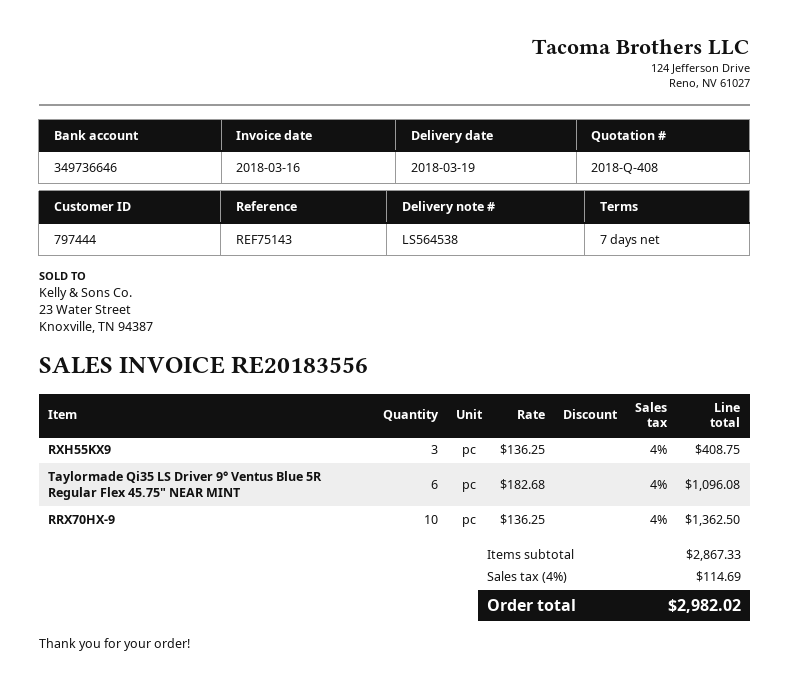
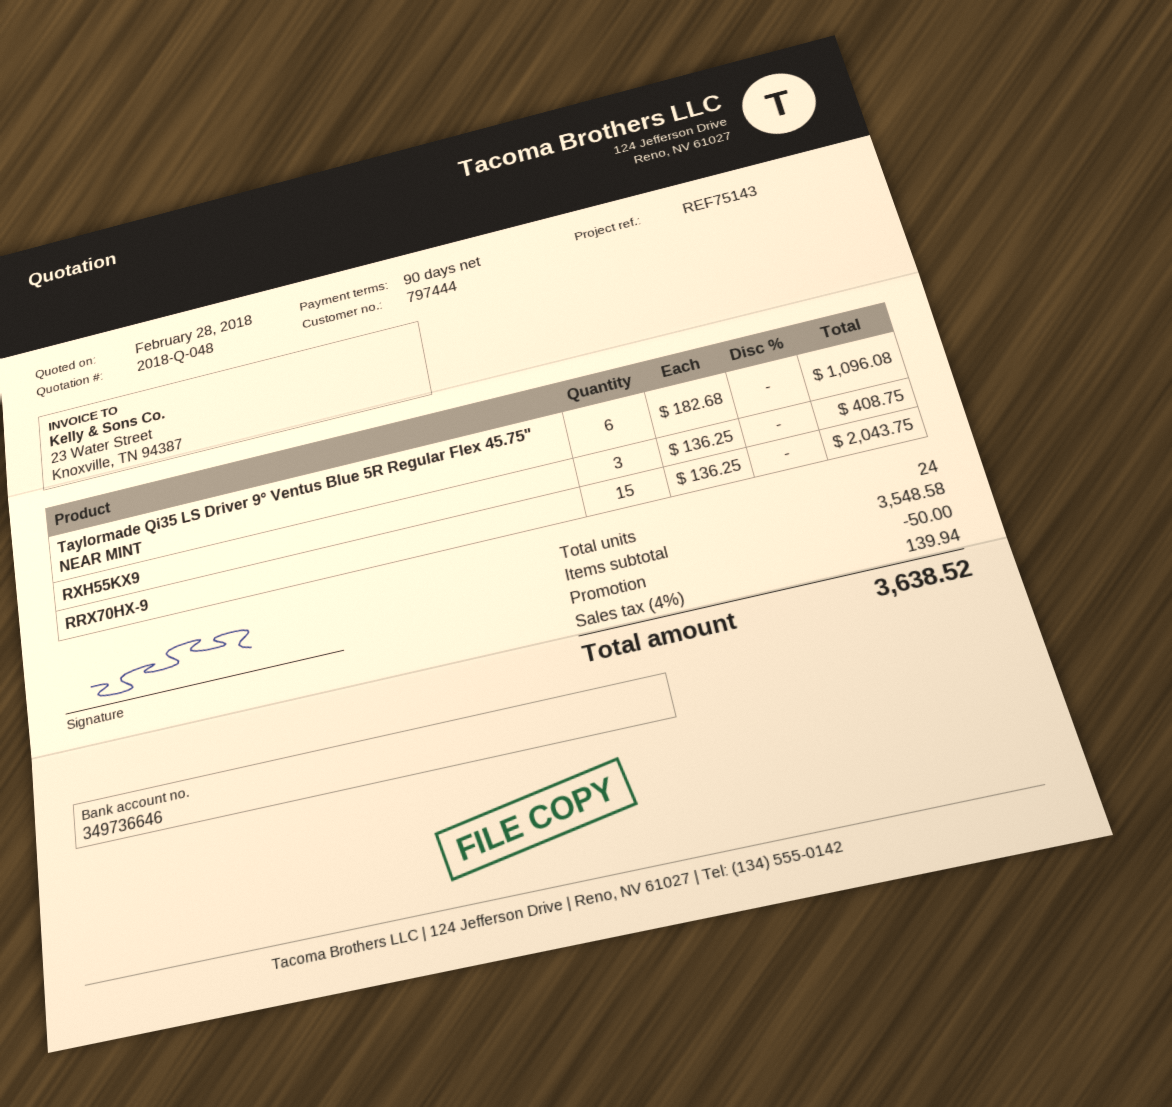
quote number: 2018-Q-408 -> 2018-Q-048
payment terms: 7 days -> 90 days
RRX70HX-9: 10 x 136.25 = 1362.50 -> 15 x 136.25 = 2043.75
subtotal: 2867.33 -> 3548.58
discount: none -> 50.00
tax: 4% = 114.69 -> 4% = 139.94
total: 2982.02 -> 3638.52

